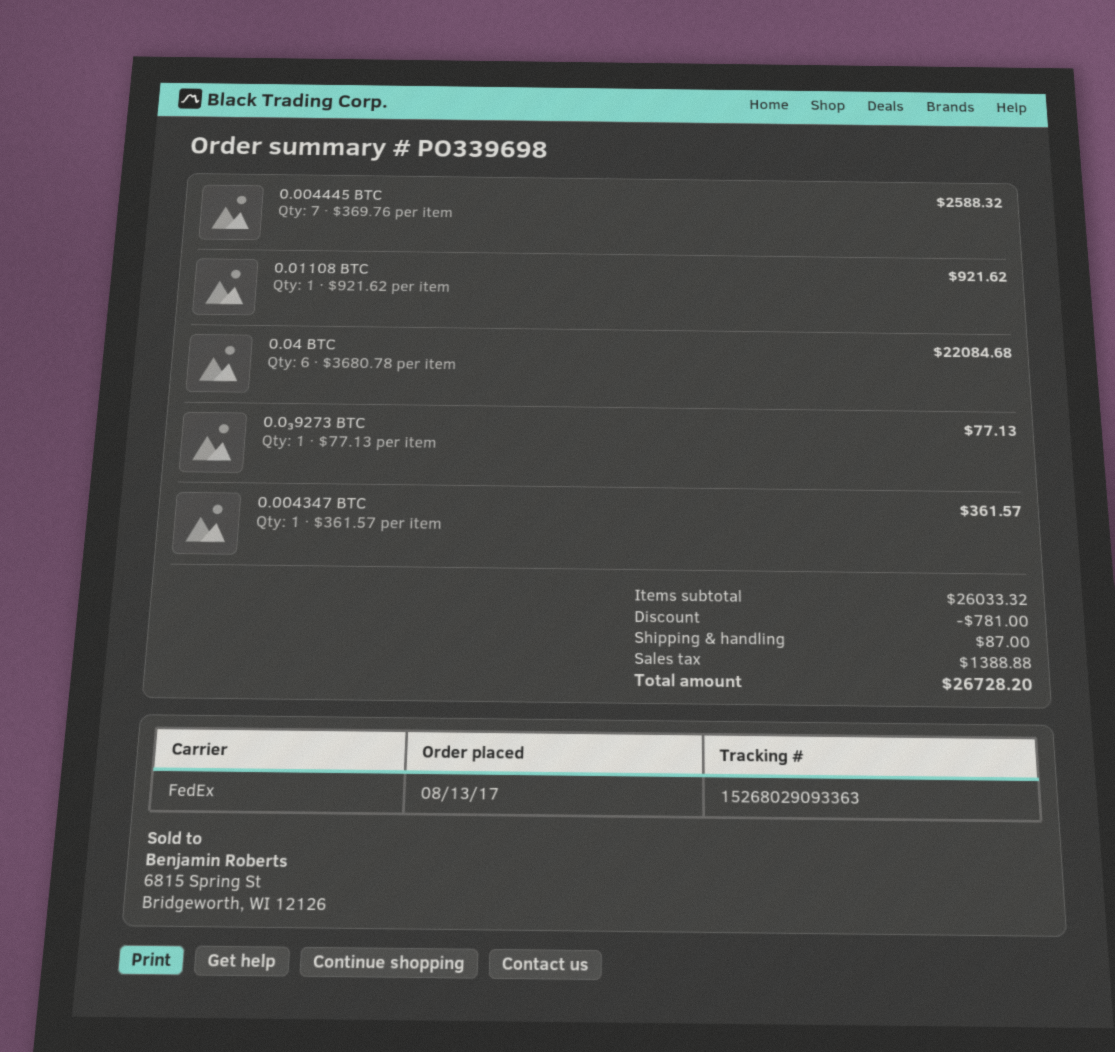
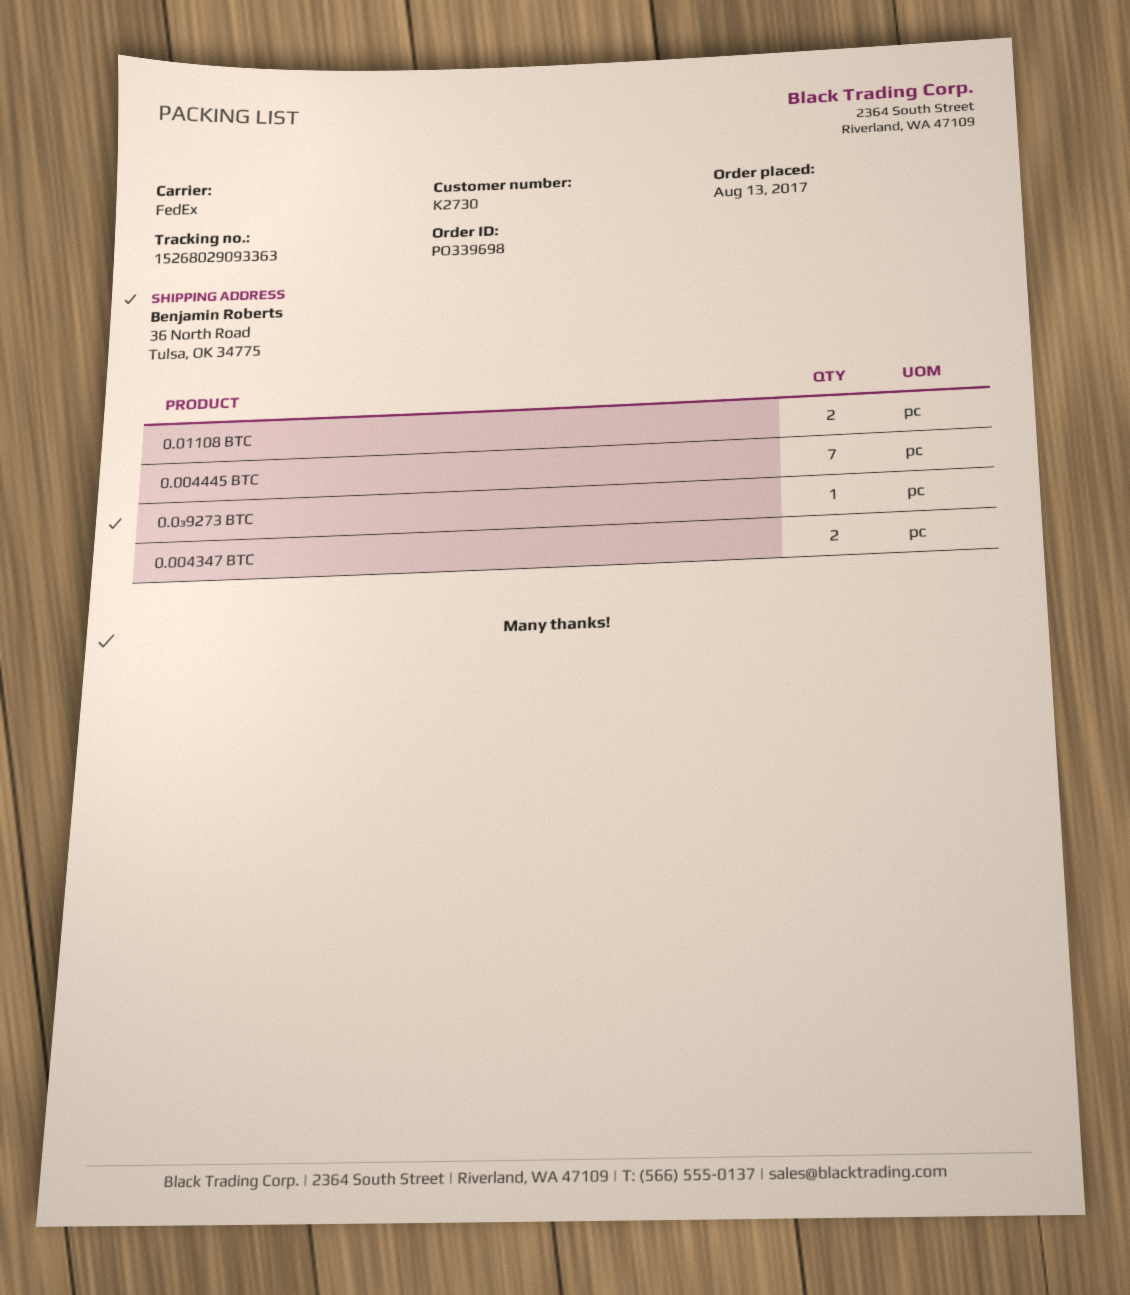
0.01108 BTC: 1 -> 2
0.04 BTC: 6 -> none
0.004347 BTC: 1 -> 2

